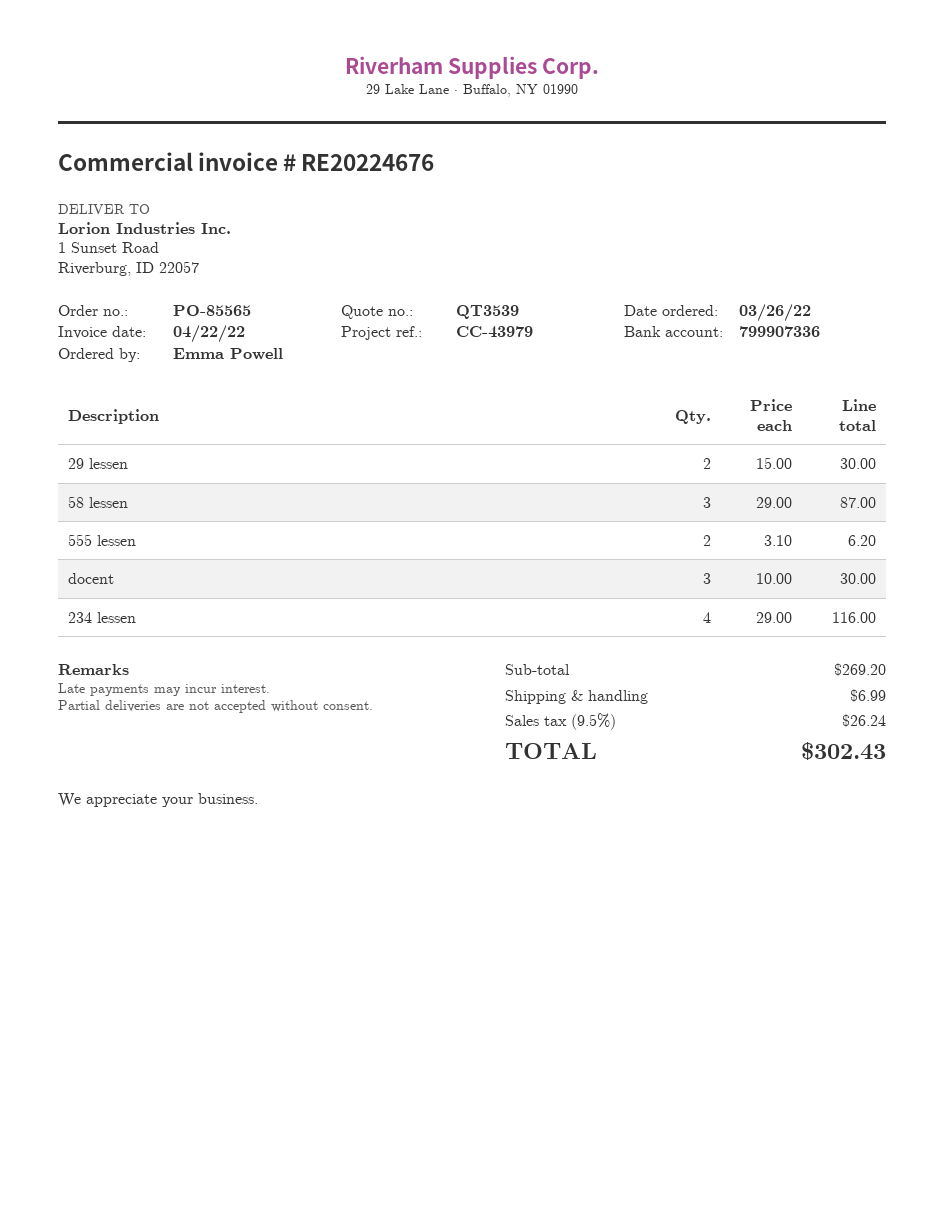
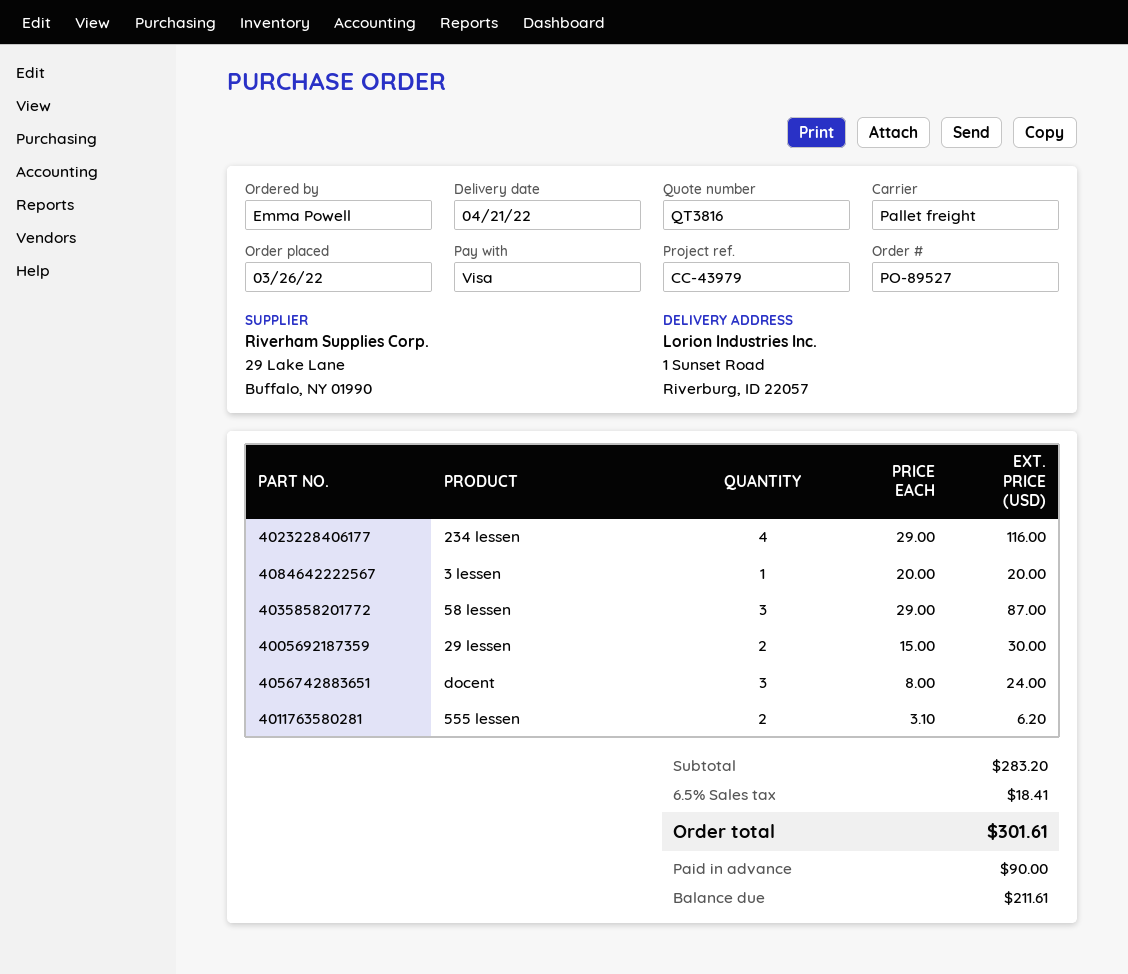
quote number: QT3539 -> QT3816
order number: PO-85565 -> PO-89527
docent: 3 x 10.00 = 30.00 -> 3 x 8.00 = 24.00
3 lessen: none -> 1 x 20.00 = 20.00
subtotal: 269.20 -> 283.20
shipping: 6.99 -> none
tax: 9.5% = 26.24 -> 6.5% = 18.41
total: 302.43 -> 301.61

